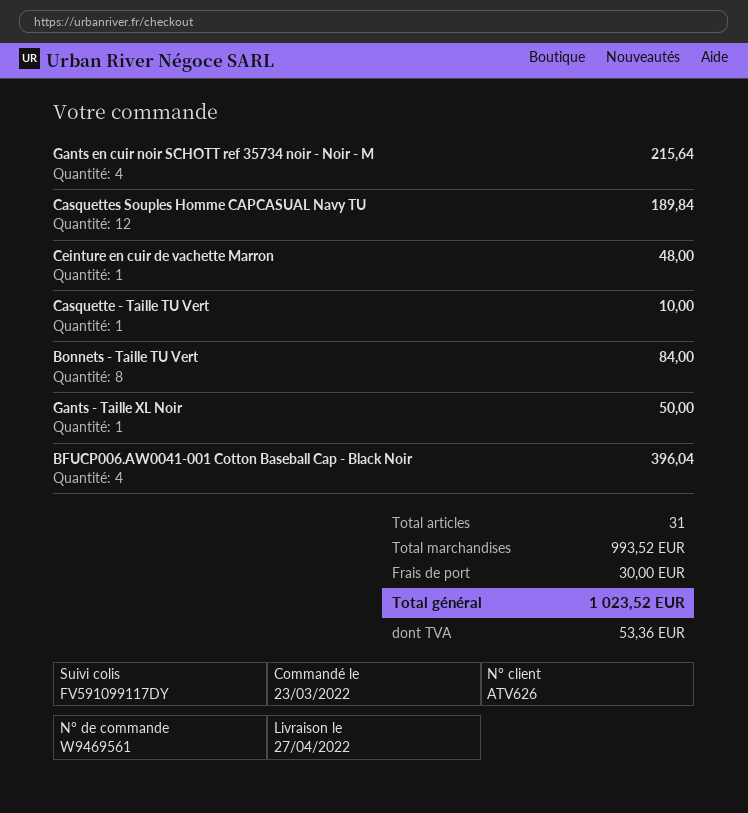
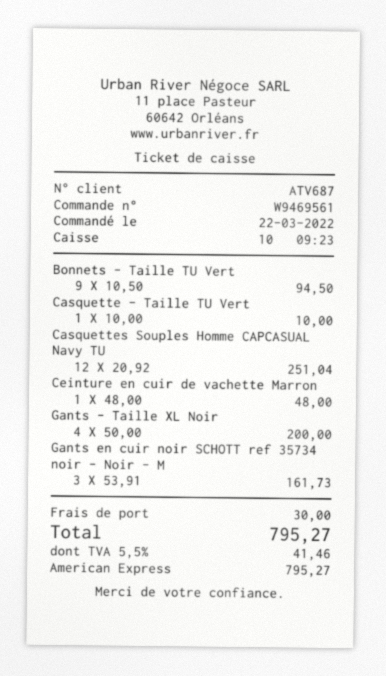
order date: 2022-03-23 -> 2022-03-22
customer number: ATV626 -> ATV687
Gants en cuir noir SCHOTT ref 35734 noir - Noir - M: 4 for 215.64 -> 3 for 161.73
Casquettes Souples Homme CAPCASUAL Navy TU: 12 for 189.84 -> 12 for 251.04
Bonnets - Taille TU Vert: 8 for 84.00 -> 9 for 94.50
Gants - Taille XL Noir: 1 for 50.00 -> 4 for 200.00
BFUCP006.AW0041-001 Cotton Baseball Cap - Black Noir: 4 for 396.04 -> none
tax: 53.36 -> 41.46
total: 1023.52 -> 795.27

